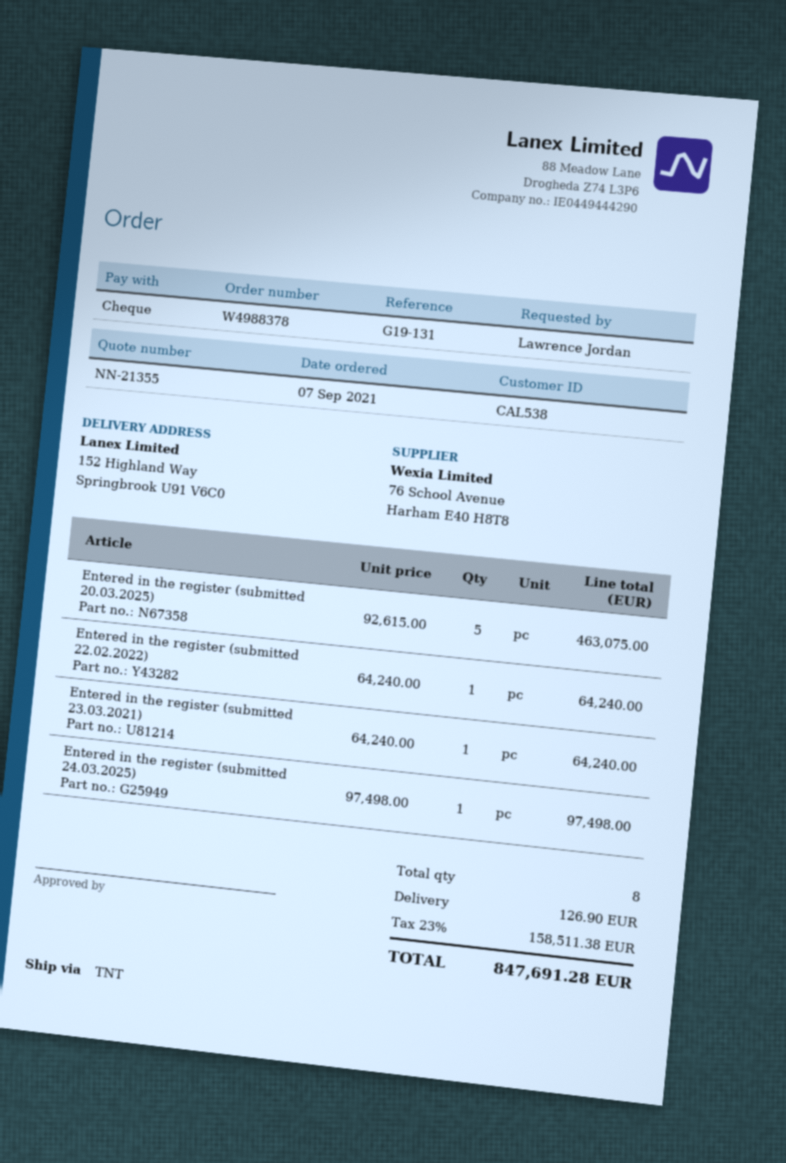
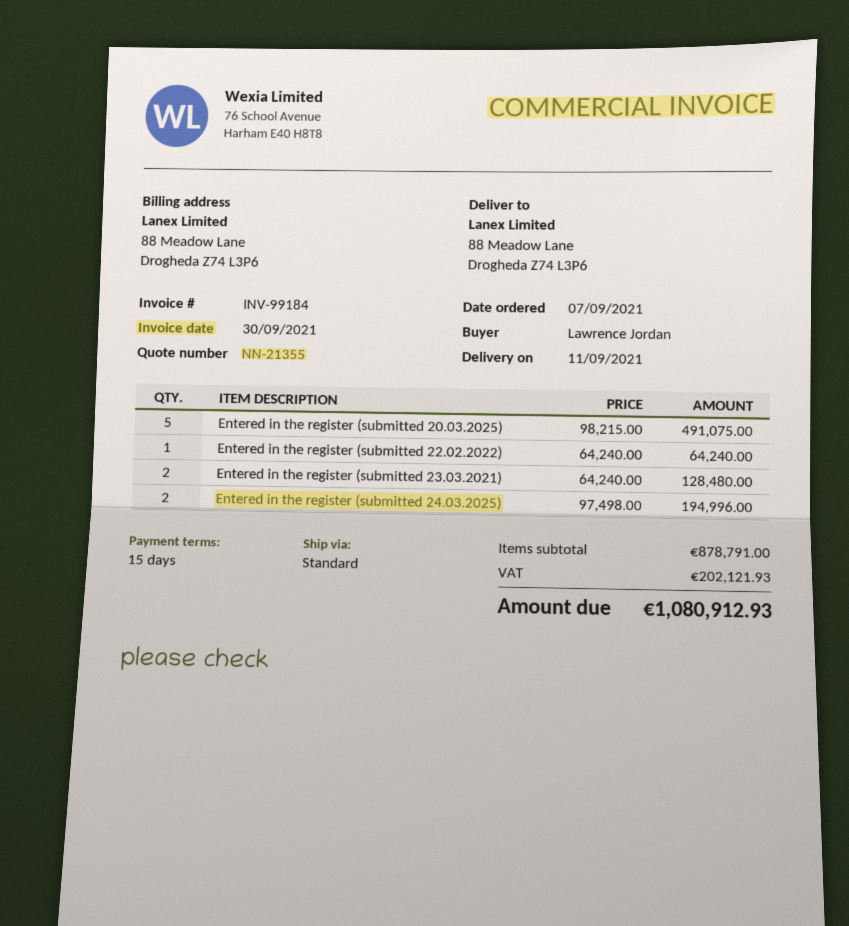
shipping method: TNT -> standard
ship to: 152 Highland Way, Springbrook U91 V6C0 -> 88 Meadow Lane, Drogheda Z74 L3P6
Entered in the register (submitted 20.03.2025): 5 x 92615.00 = 463075.00 -> 5 x 98215.00 = 491075.00
Entered in the register (submitted 23.03.2021): 1 x 64240.00 = 64240.00 -> 2 x 64240.00 = 128480.00
Entered in the register (submitted 24.03.2025): 1 x 97498.00 = 97498.00 -> 2 x 97498.00 = 194996.00
shipping: 126.90 -> none
tax: 158511.38 -> 202121.93
total: 847691.28 -> 1080912.93

